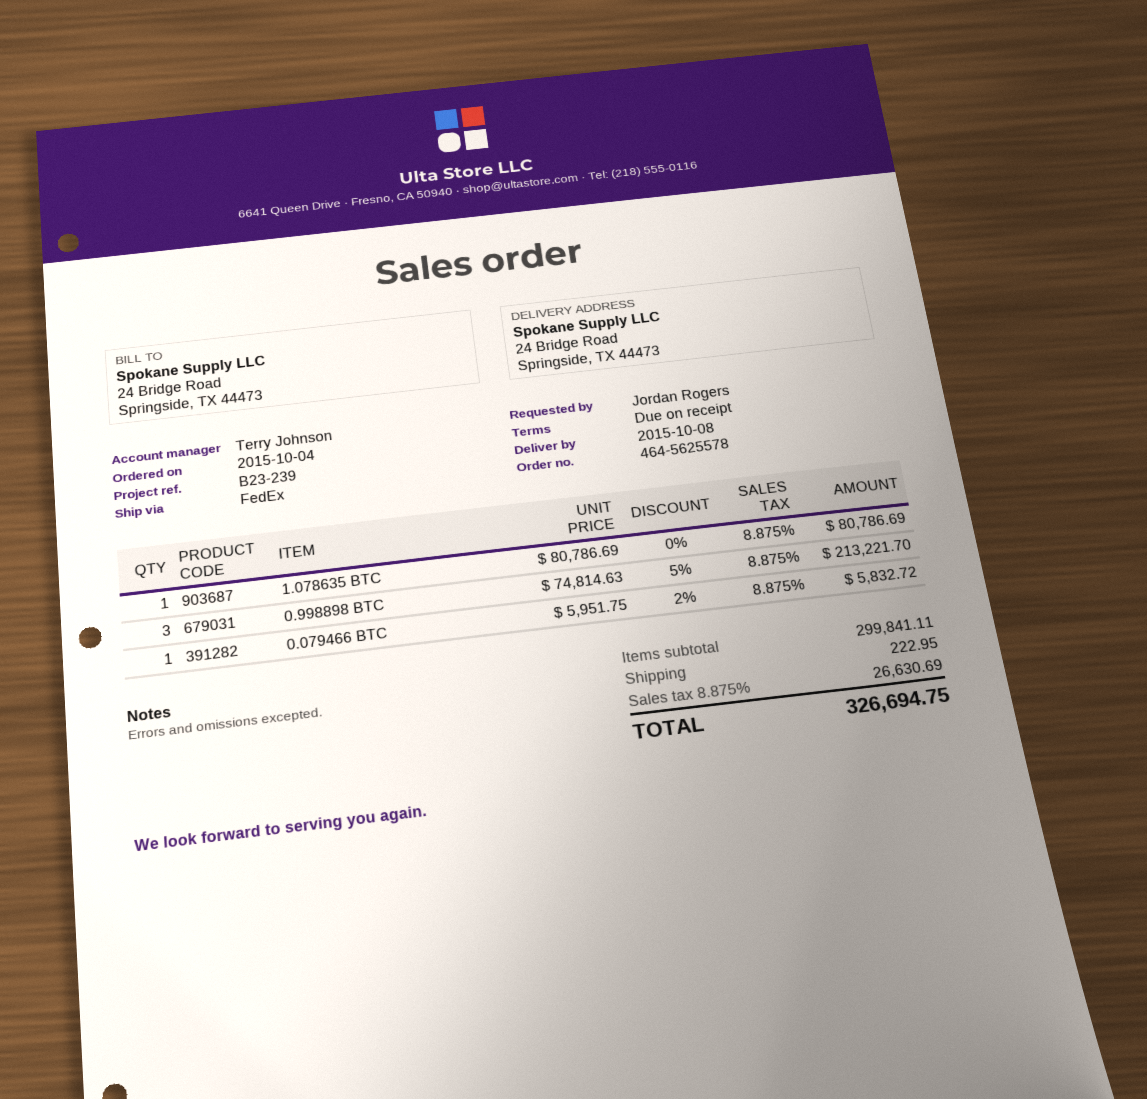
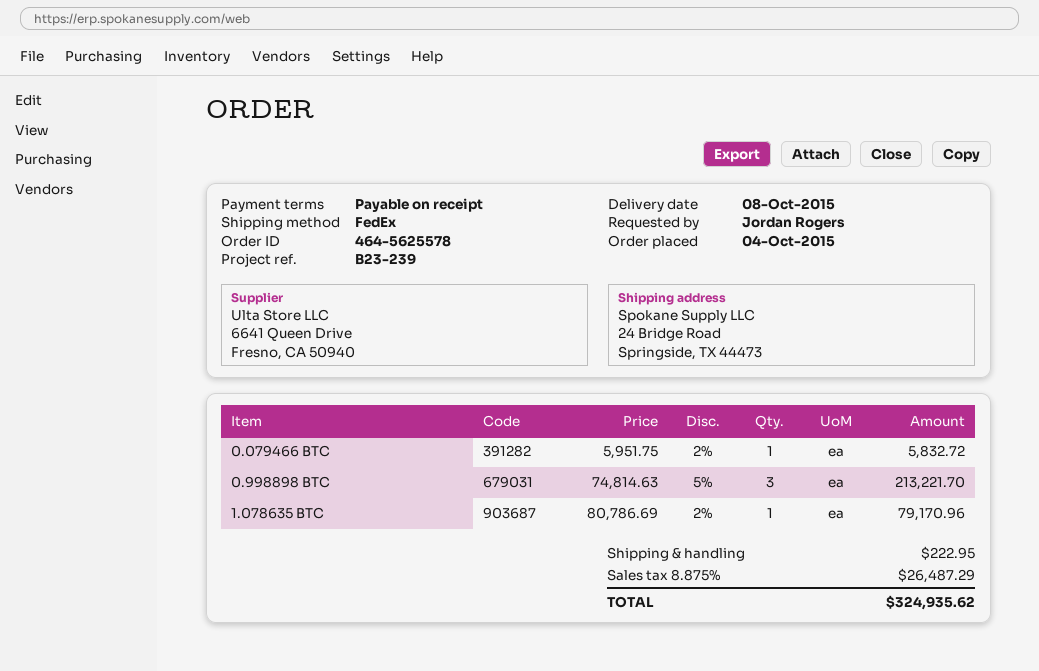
1.078635 BTC: 1 x 80786.69 = 80786.69 -> 1 x 80786.69 - 2% = 79170.96
tax: 8.875% = 26630.69 -> 8.875% = 26487.29
total: 326694.75 -> 324935.62

